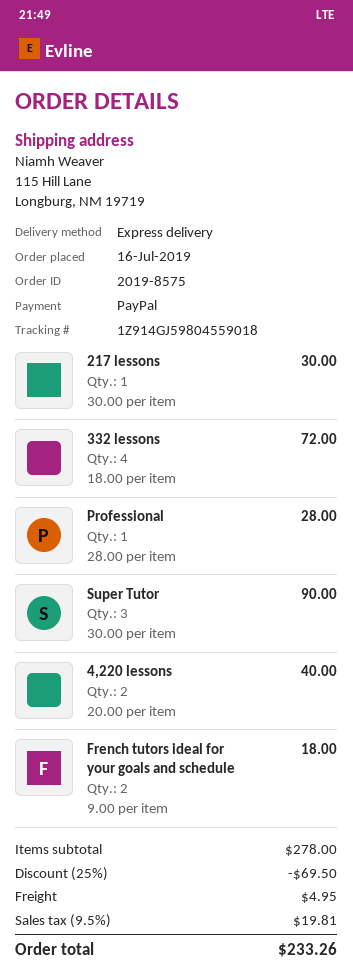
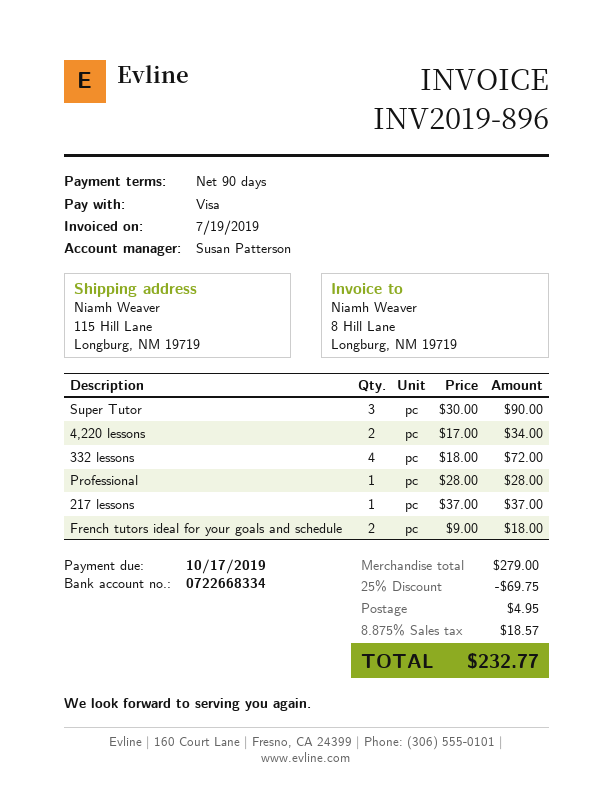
payment method: PayPal -> Visa
217 lessons: 1 x 30.00 = 30.00 -> 1 x 37.00 = 37.00
4,220 lessons: 2 x 20.00 = 40.00 -> 2 x 17.00 = 34.00
subtotal: 278.00 -> 279.00
discount: 25% = 69.50 -> 25% = 69.75
tax: 9.5% = 19.81 -> 8.875% = 18.57
total: 233.26 -> 232.77

